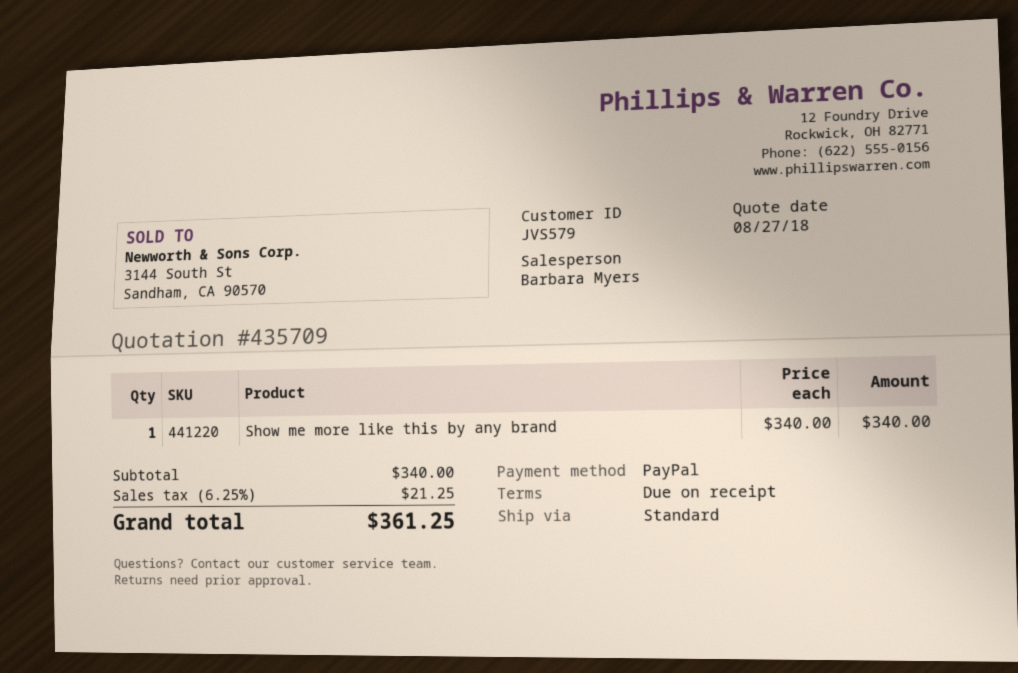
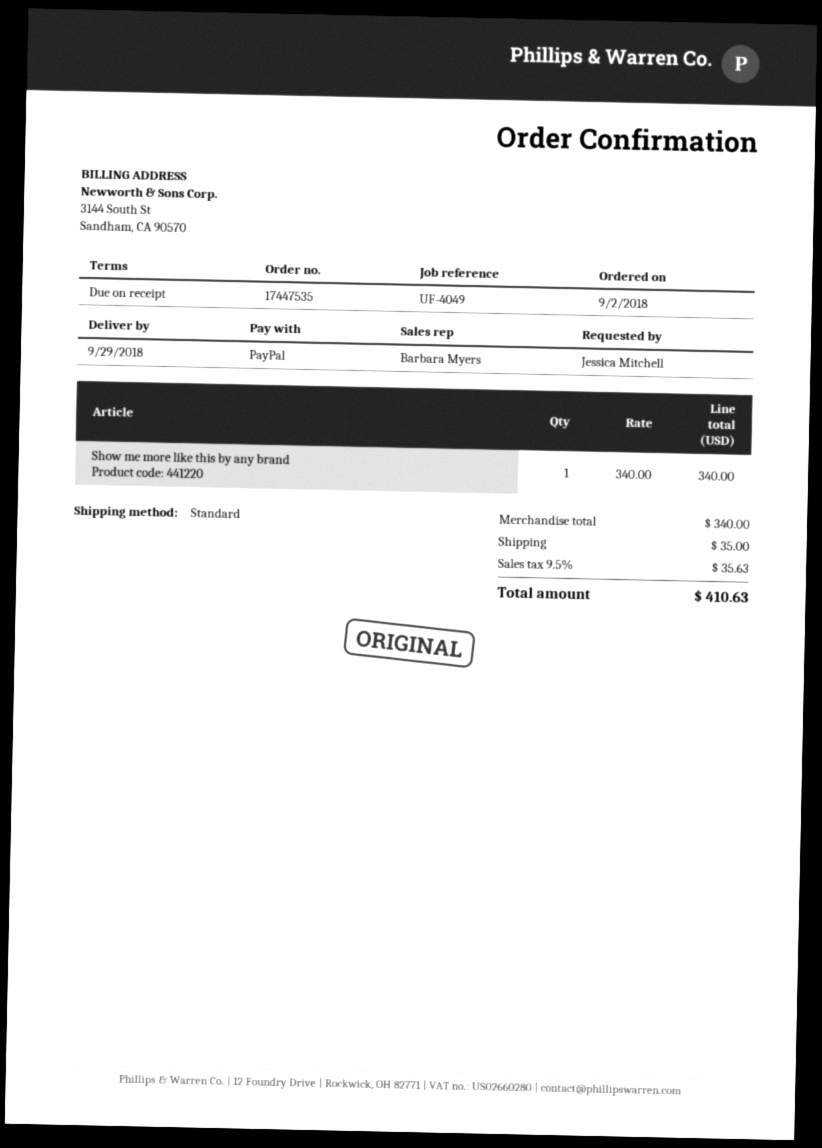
shipping: none -> 35.00
tax: 6.25% = 21.25 -> 9.5% = 35.63
total: 361.25 -> 410.63

